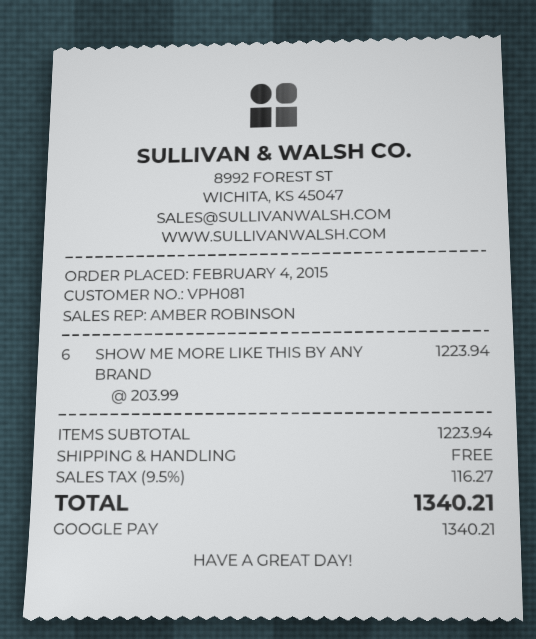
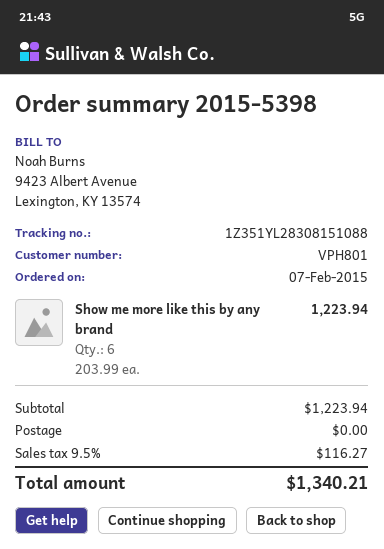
order date: 2015-02-04 -> 2015-02-07
customer number: VPH081 -> VPH801

